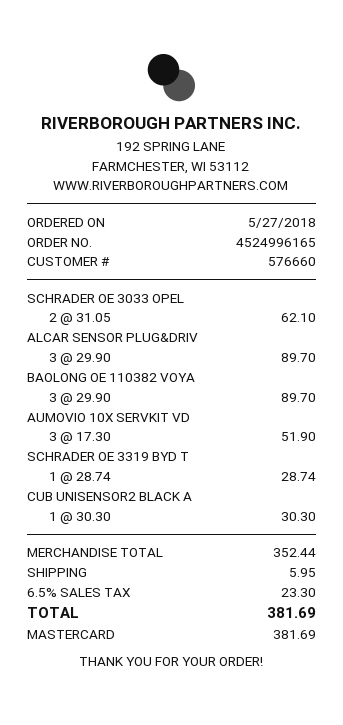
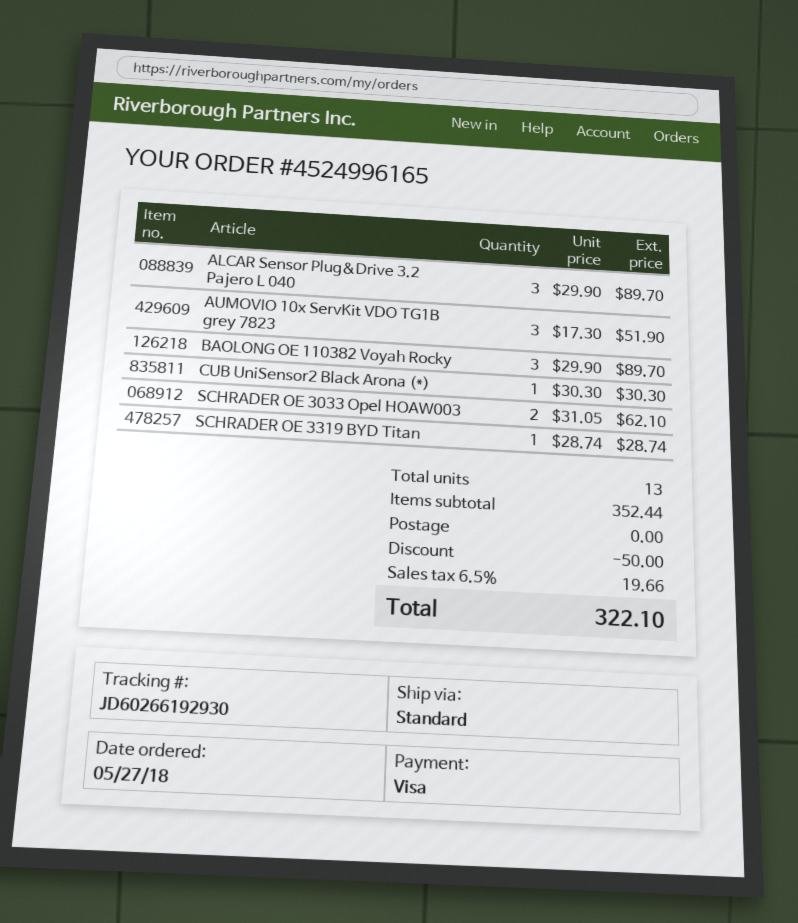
payment method: Mastercard -> Visa
discount: none -> 50.00
shipping: 5.95 -> 0.00
tax: 6.5% = 23.30 -> 6.5% = 19.66
total: 381.69 -> 322.10

